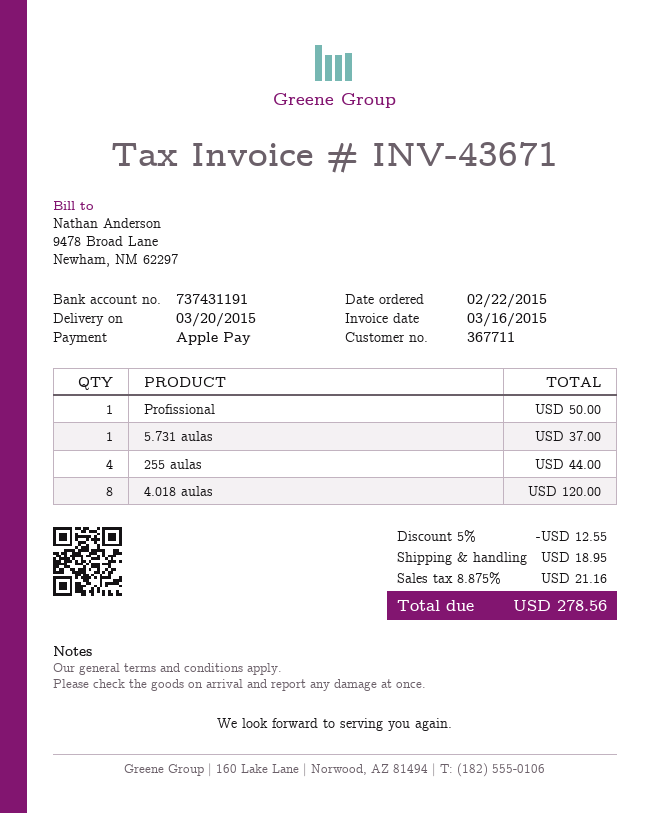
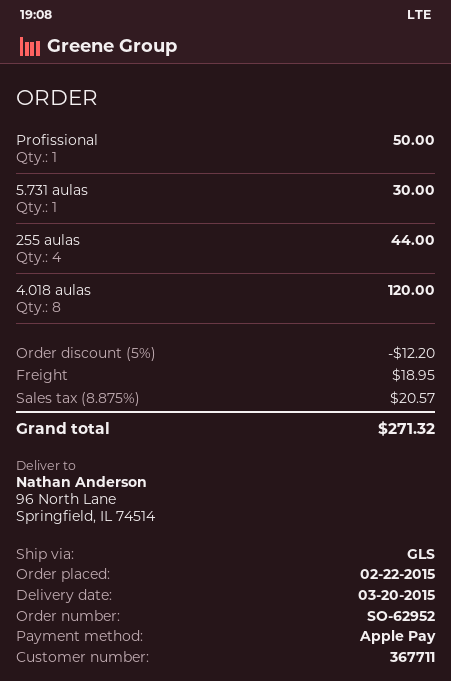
5.731 aulas: 1 for 37.00 -> 1 for 30.00
discount: 5% = 12.55 -> 5% = 12.20
tax: 8.875% = 21.16 -> 8.875% = 20.57
total: 278.56 -> 271.32

